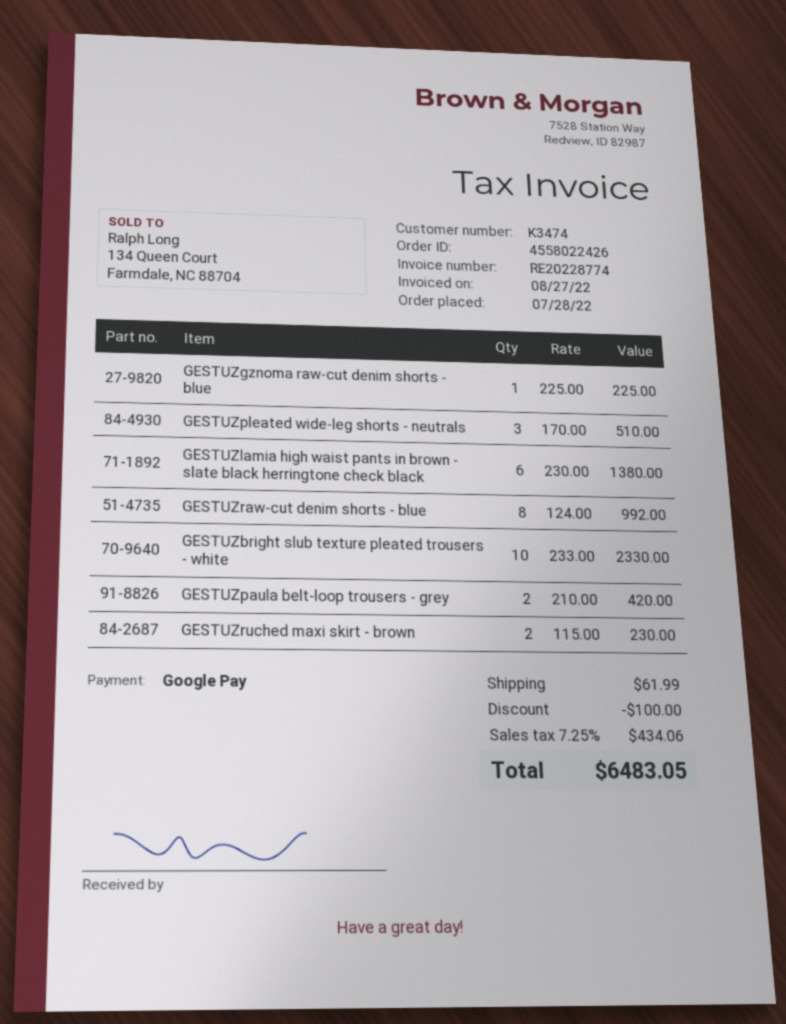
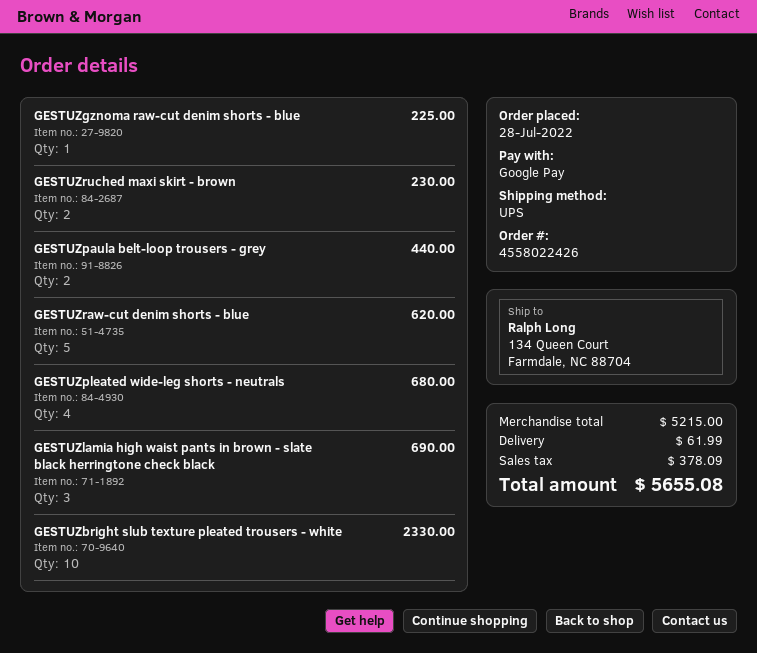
GESTUZpleated wide-leg shorts - neutrals: 3 for 510.00 -> 4 for 680.00
GESTUZlamia high waist pants in brown - slate black herringtone check black: 6 for 1380.00 -> 3 for 690.00
GESTUZraw-cut denim shorts - blue: 8 for 992.00 -> 5 for 620.00
GESTUZpaula belt-loop trousers - grey: 2 for 420.00 -> 2 for 440.00
discount: 100.00 -> none
tax: 434.06 -> 378.09
total: 6483.05 -> 5655.08

